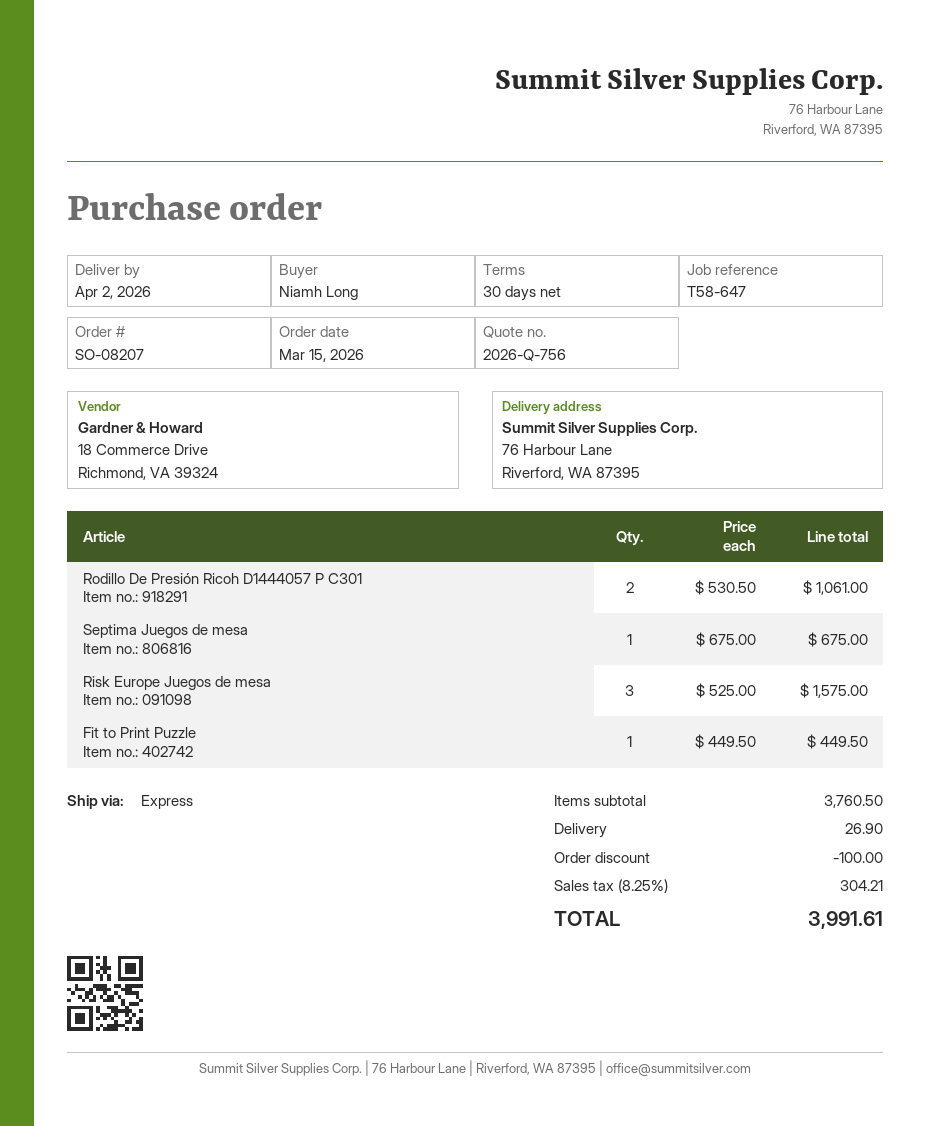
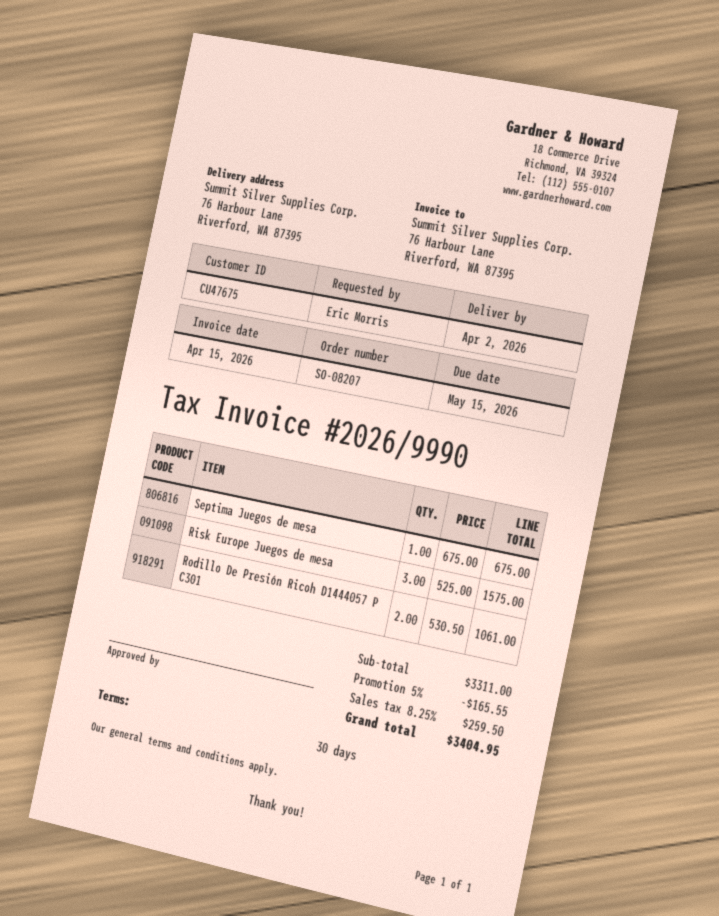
ordered by: Niamh Long -> Eric Morris
Fit to Print Puzzle: 1 x 449.50 = 449.50 -> none
subtotal: 3760.50 -> 3311.00
discount: 100.00 -> 165.55
shipping: 26.90 -> none
tax: 8.25% = 304.21 -> 8.25% = 259.50
total: 3991.61 -> 3404.95

